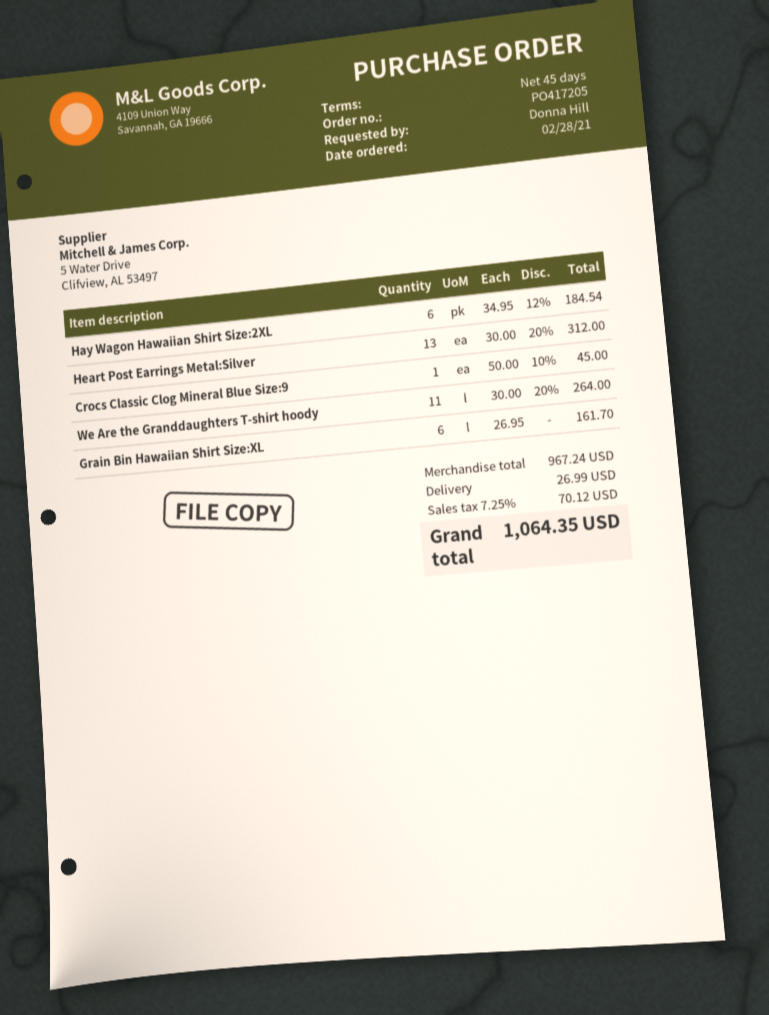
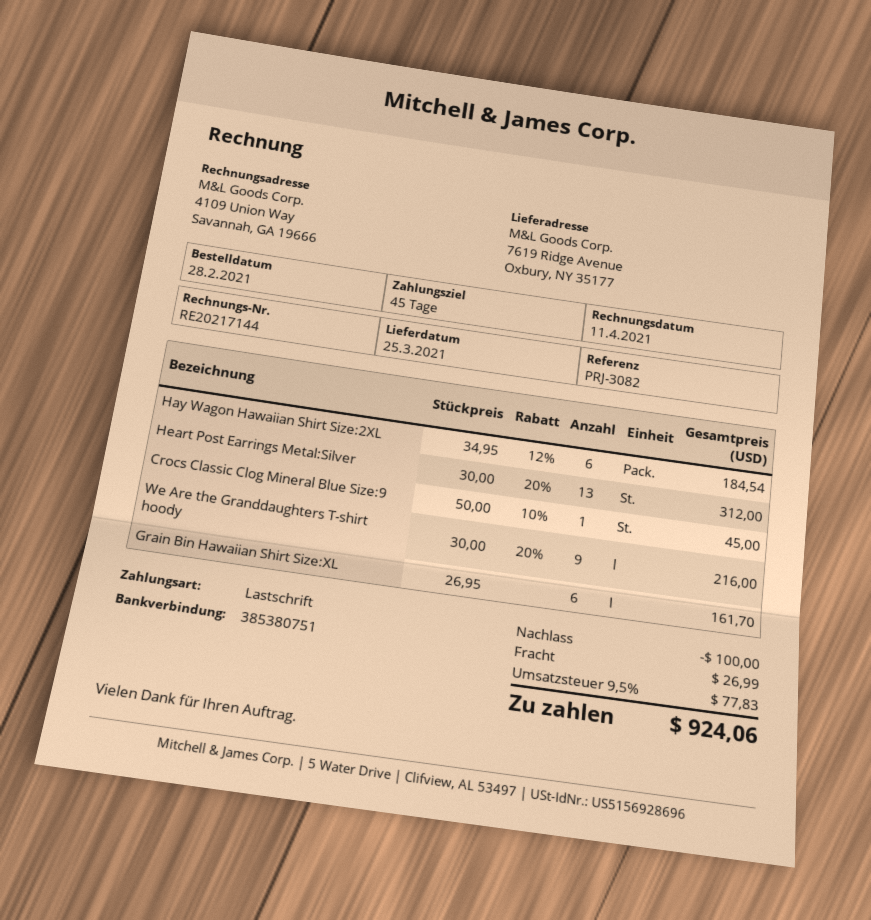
We Are the Granddaughters T-shirt hoody: 11 x 30.00 - 20% = 264.00 -> 9 x 30.00 - 20% = 216.00
discount: none -> 100.00
tax: 7.25% = 70.12 -> 9.5% = 77.83
total: 1064.35 -> 924.06

